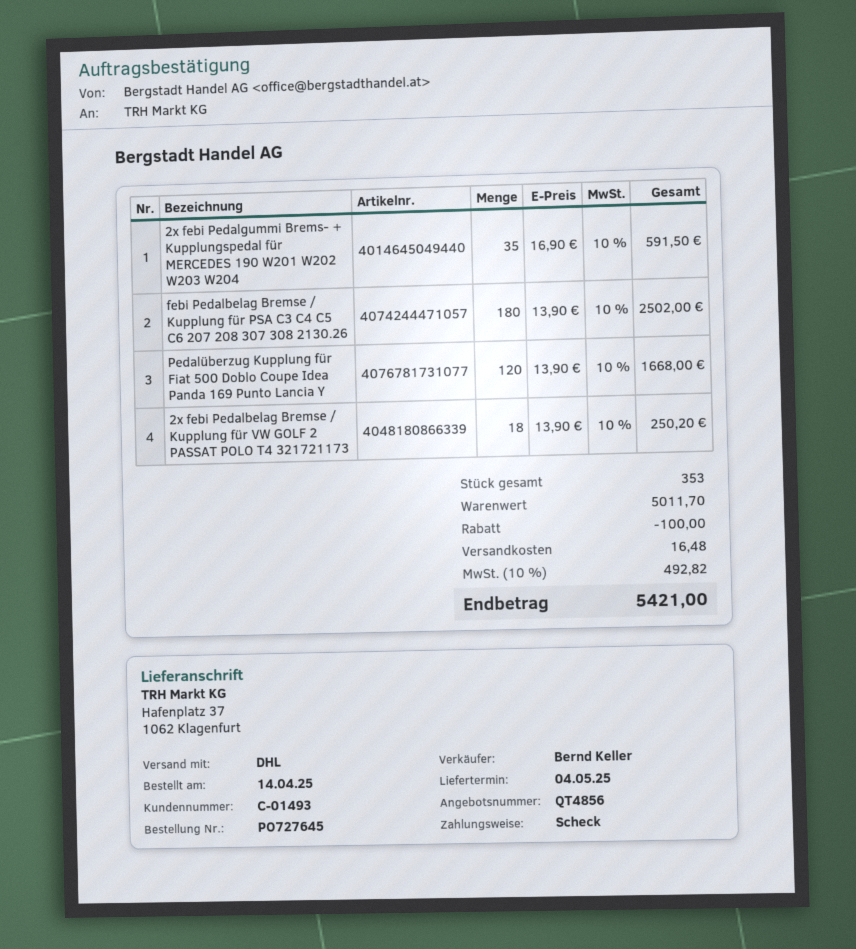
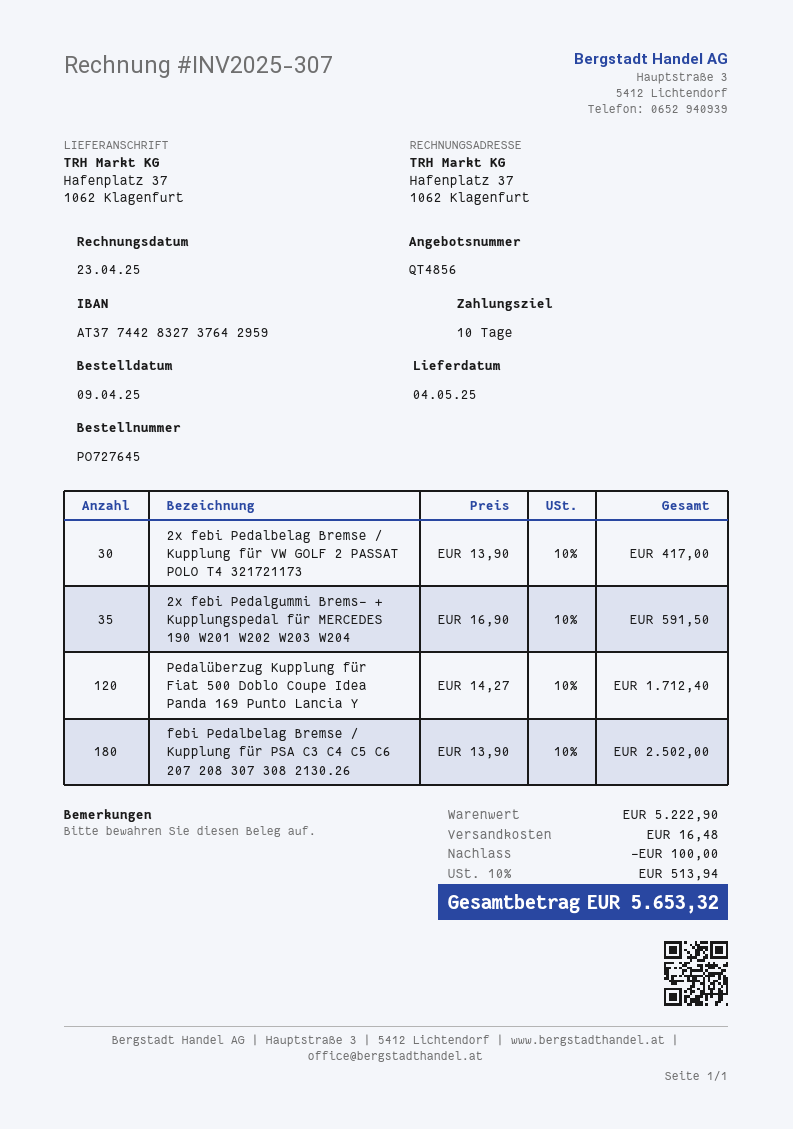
order date: 2025-04-14 -> 2025-04-09
Pedalüberzug Kupplung für Fiat 500 Doblo Coupe Idea Panda 169 Punto Lancia Y: 120 x 13.90 = 1668.00 -> 120 x 14.27 = 1712.40
2x febi Pedalbelag Bremse / Kupplung für VW GOLF 2 PASSAT POLO T4 321721173: 18 x 13.90 = 250.20 -> 30 x 13.90 = 417.00
subtotal: 5011.70 -> 5222.90
tax: 10% = 492.82 -> 10% = 513.94
total: 5421.00 -> 5653.32

